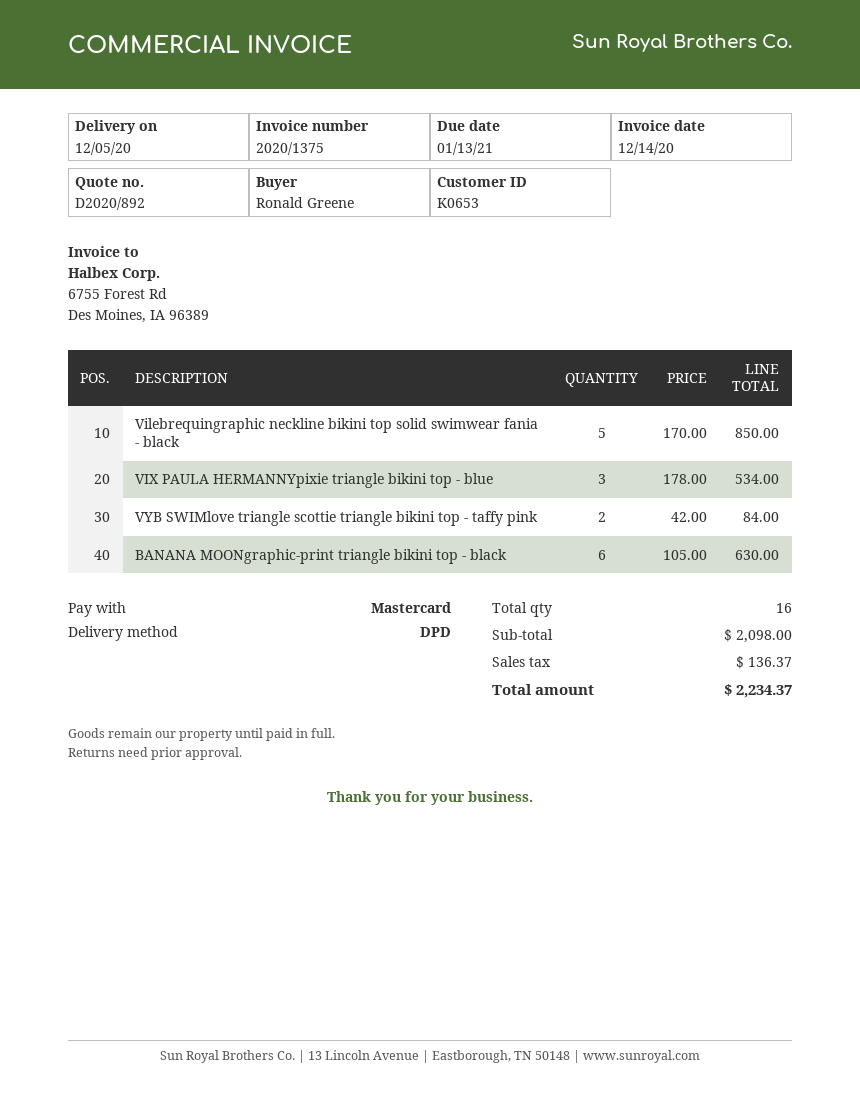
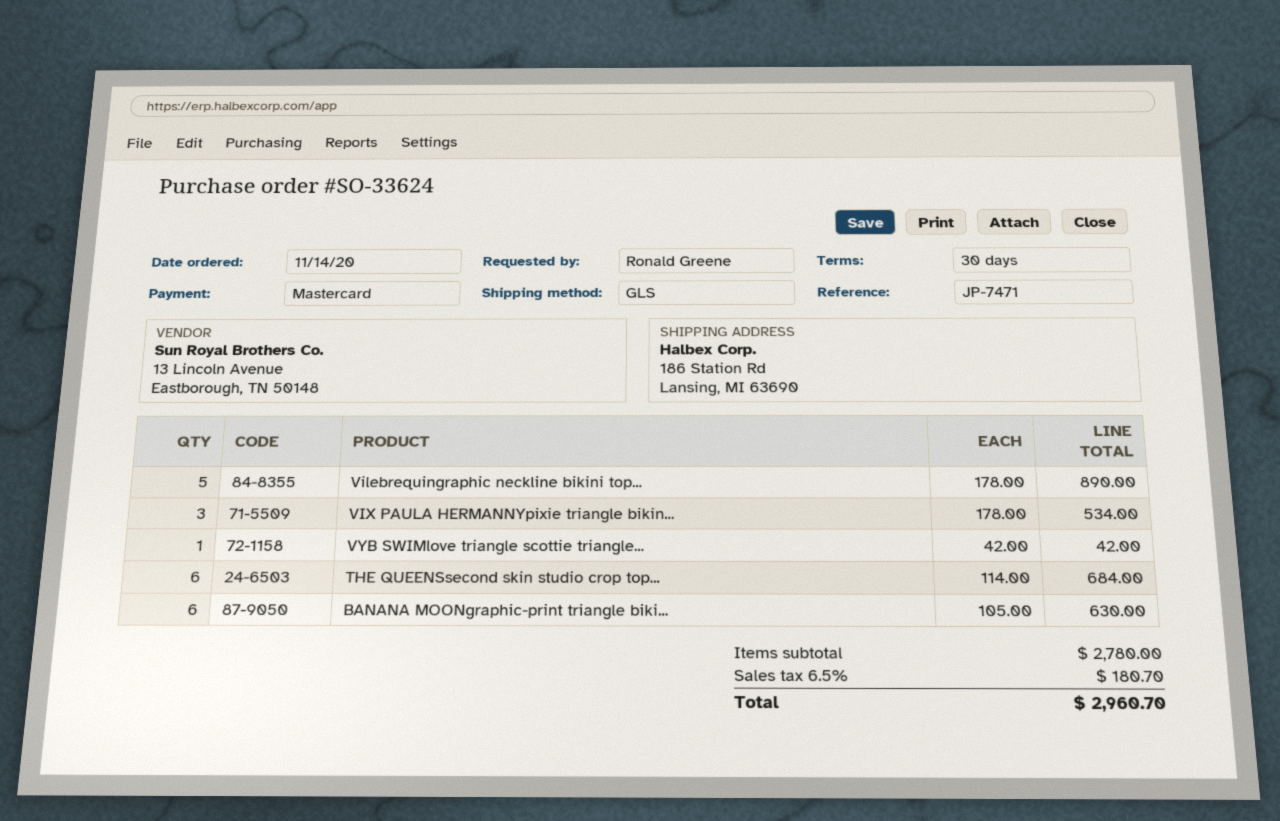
shipping method: DPD -> GLS
Vilebrequingraphic neckline bikini top solid swimwear fania - black: 5 x 170.00 = 850.00 -> 5 x 178.00 = 890.00
VYB SWIMlove triangle scottie triangle bikini top - taffy pink: 2 x 42.00 = 84.00 -> 1 x 42.00 = 42.00
THE QUEENSsecond skin studio crop top...: none -> 6 x 114.00 = 684.00
subtotal: 2098.00 -> 2780.00
tax: 136.37 -> 180.70
total: 2234.37 -> 2960.70

